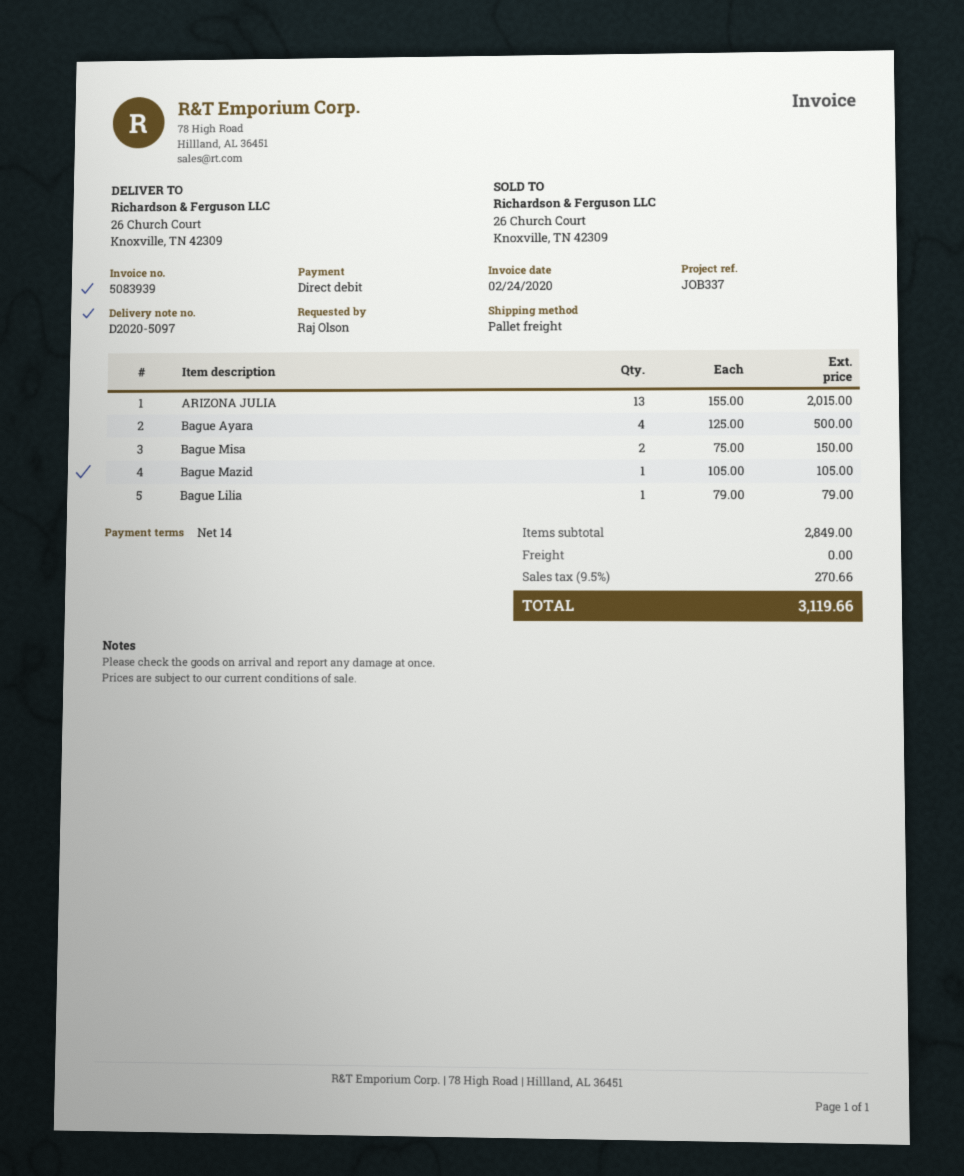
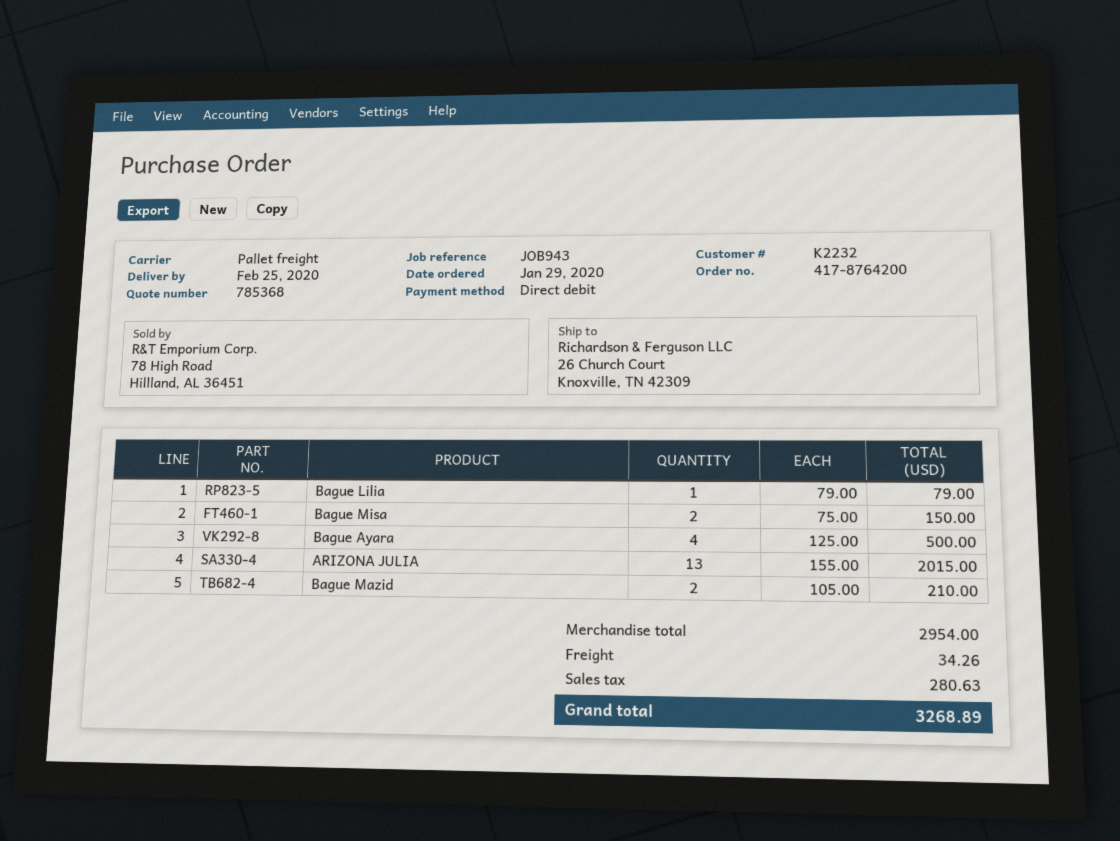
reference: JOB337 -> JOB943
Bague Mazid: 1 x 105.00 = 105.00 -> 2 x 105.00 = 210.00
subtotal: 2849.00 -> 2954.00
shipping: 0.00 -> 34.26
tax: 270.66 -> 280.63
total: 3119.66 -> 3268.89

